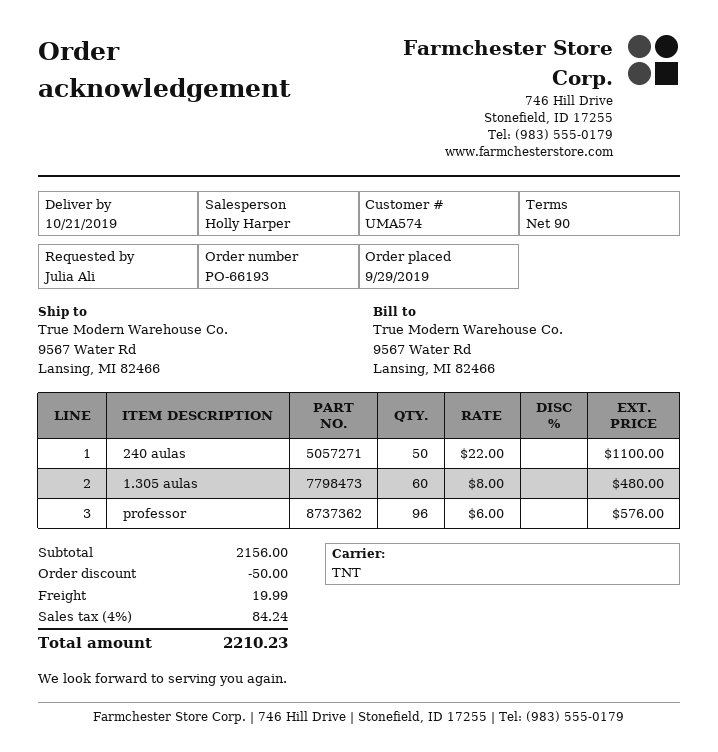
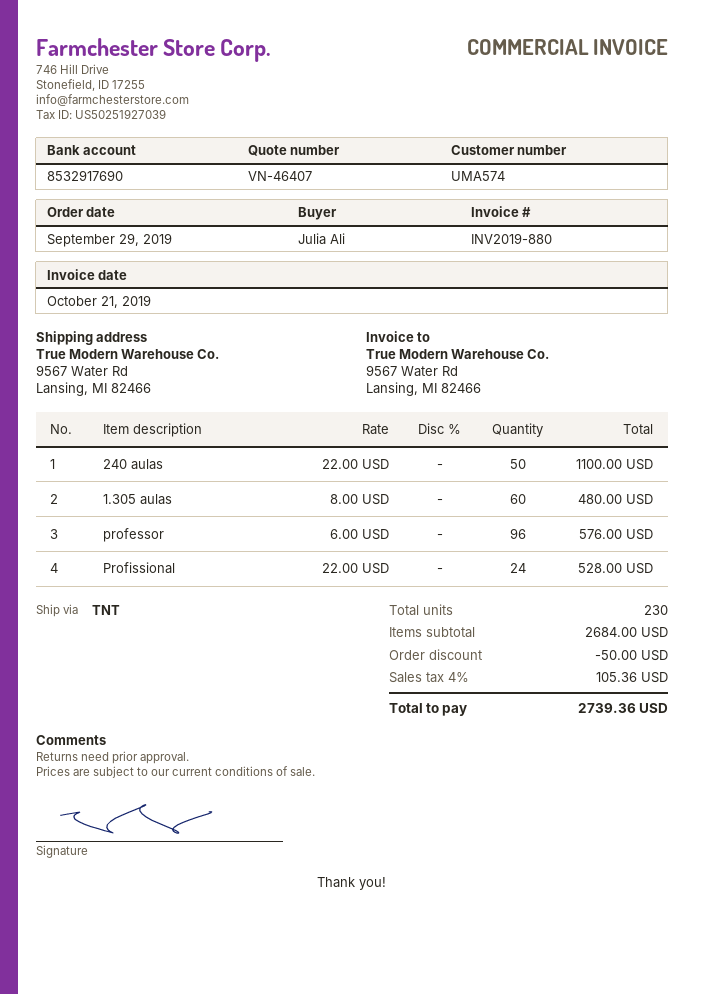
Profissional: none -> 24 x 22.00 = 528.00
subtotal: 2156.00 -> 2684.00
shipping: 19.99 -> none
tax: 4% = 84.24 -> 4% = 105.36
total: 2210.23 -> 2739.36

